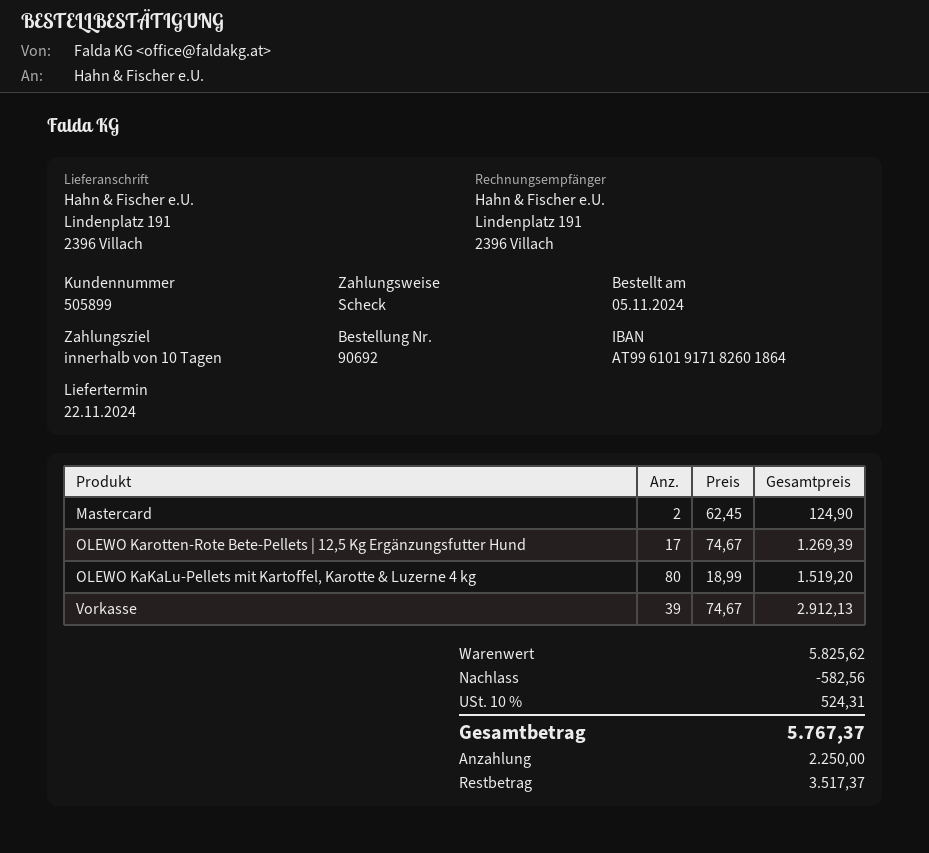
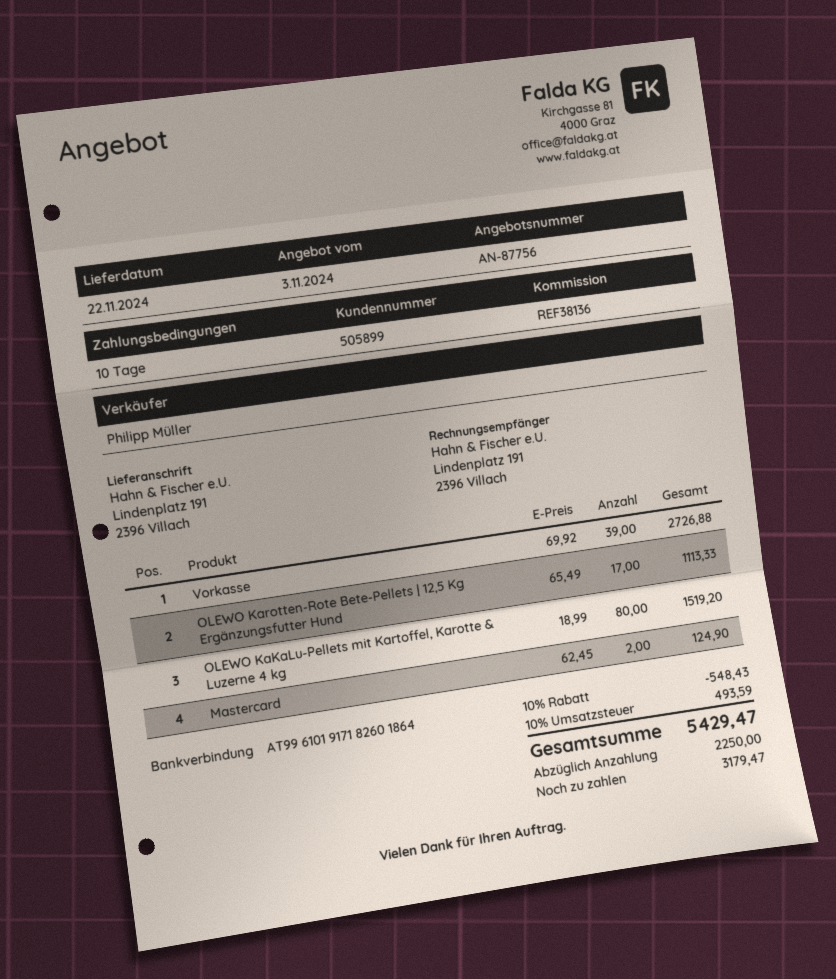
OLEWO Karotten-Rote Bete-Pellets | 12,5 Kg Ergänzungsfutter Hund: 17 x 74.67 = 1269.39 -> 17 x 65.49 = 1113.33
Vorkasse: 39 x 74.67 = 2912.13 -> 39 x 69.92 = 2726.88
discount: 582.56 -> 548.43
tax: 10% = 524.31 -> 10% = 493.59
total: 5767.37 -> 5429.47
balance: 3517.37 -> 3179.47

